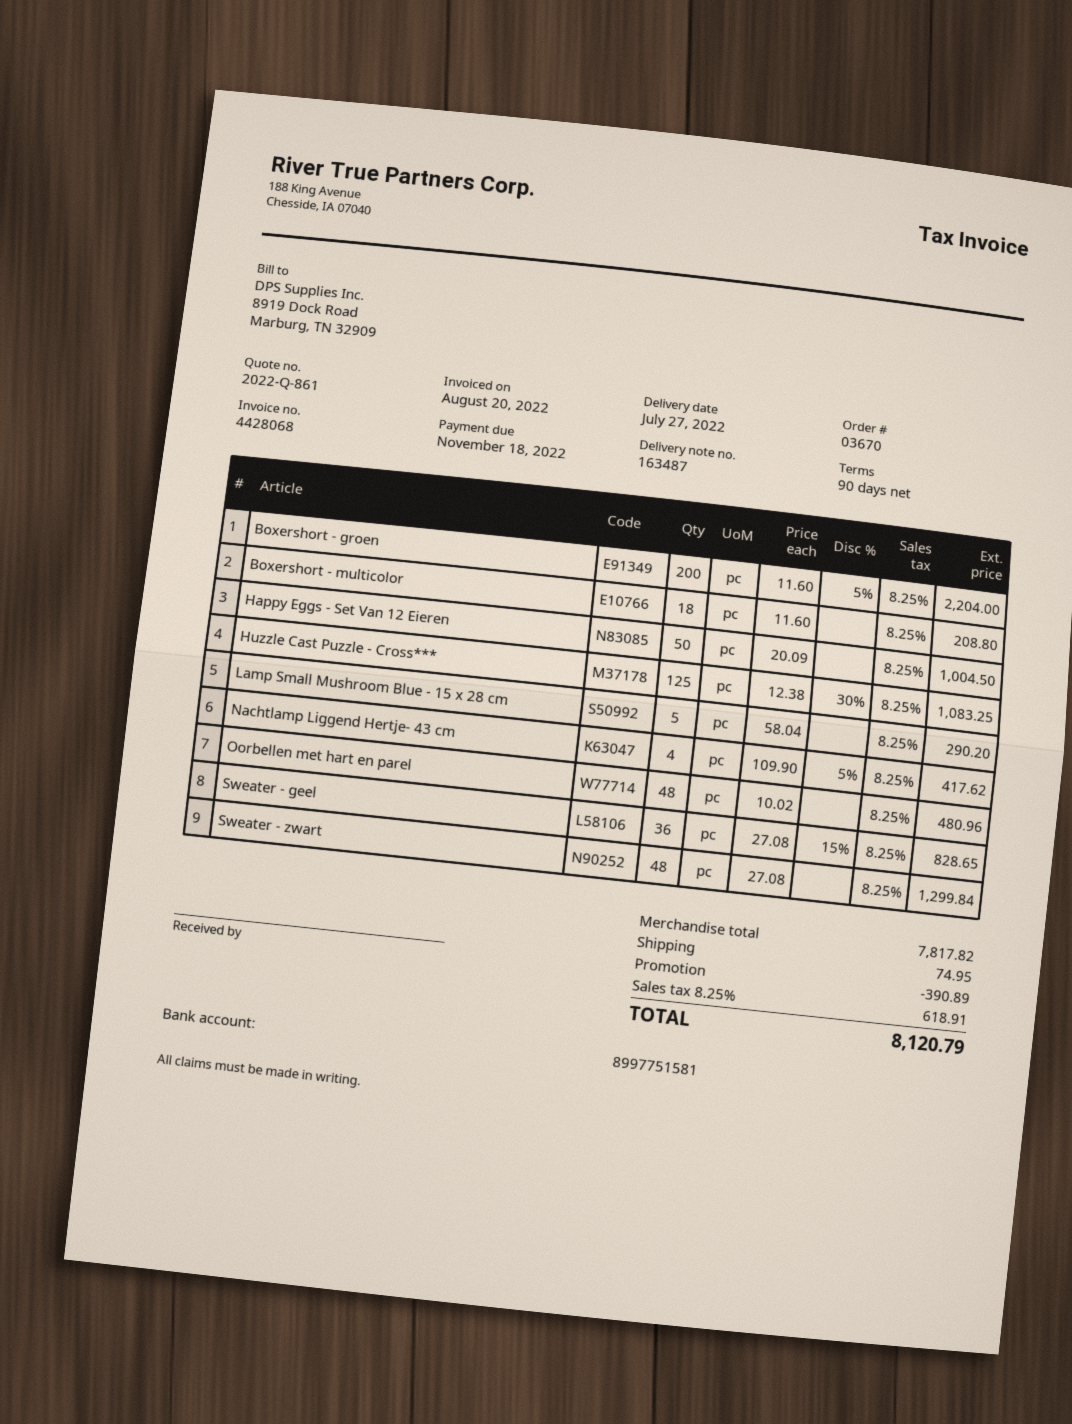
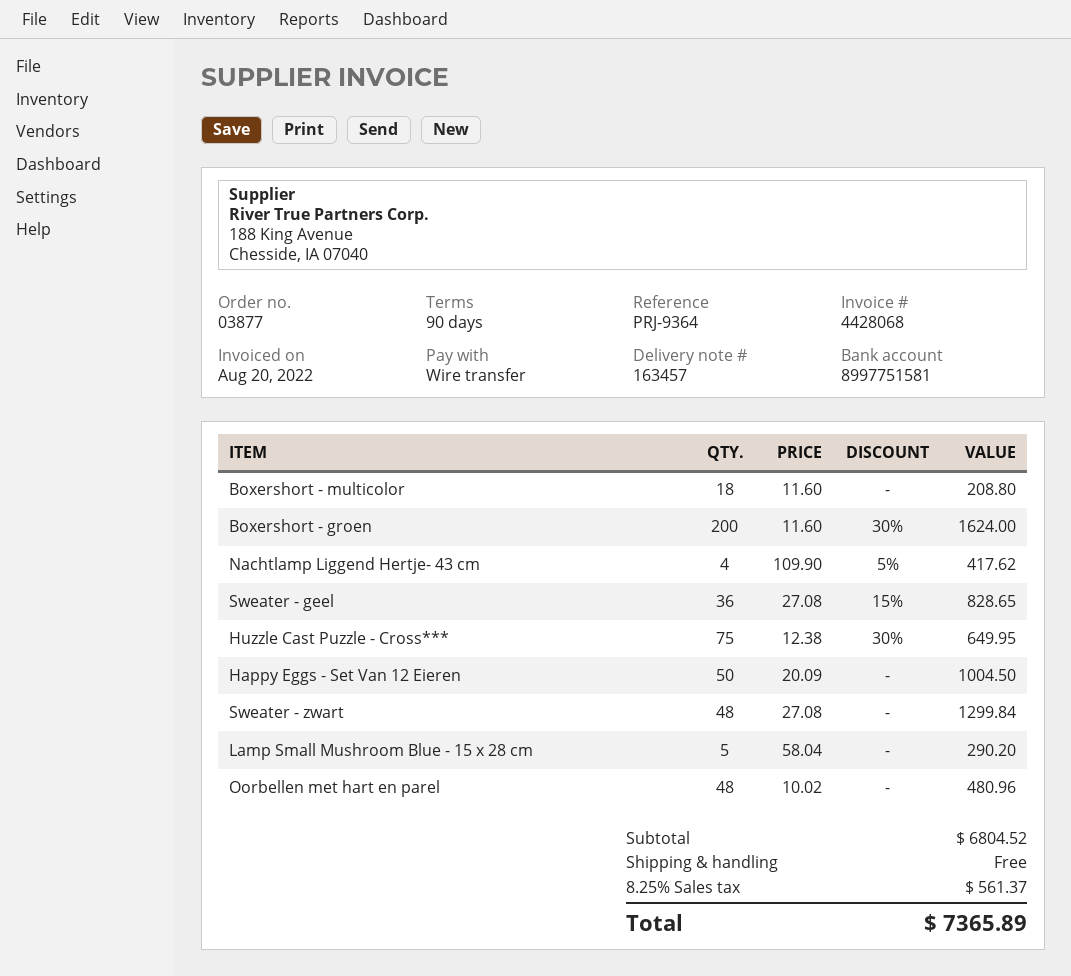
order number: 03670 -> 03877
delivery note number: 163487 -> 163457
Boxershort - groen: 200 x 11.60 - 5% = 2204.00 -> 200 x 11.60 - 30% = 1624.00
Huzzle Cast Puzzle - Cross***: 125 x 12.38 - 30% = 1083.25 -> 75 x 12.38 - 30% = 649.95
subtotal: 7817.82 -> 6804.52
discount: 390.89 -> none
shipping: 74.95 -> 0.00
tax: 8.25% = 618.91 -> 8.25% = 561.37
total: 8120.79 -> 7365.89

